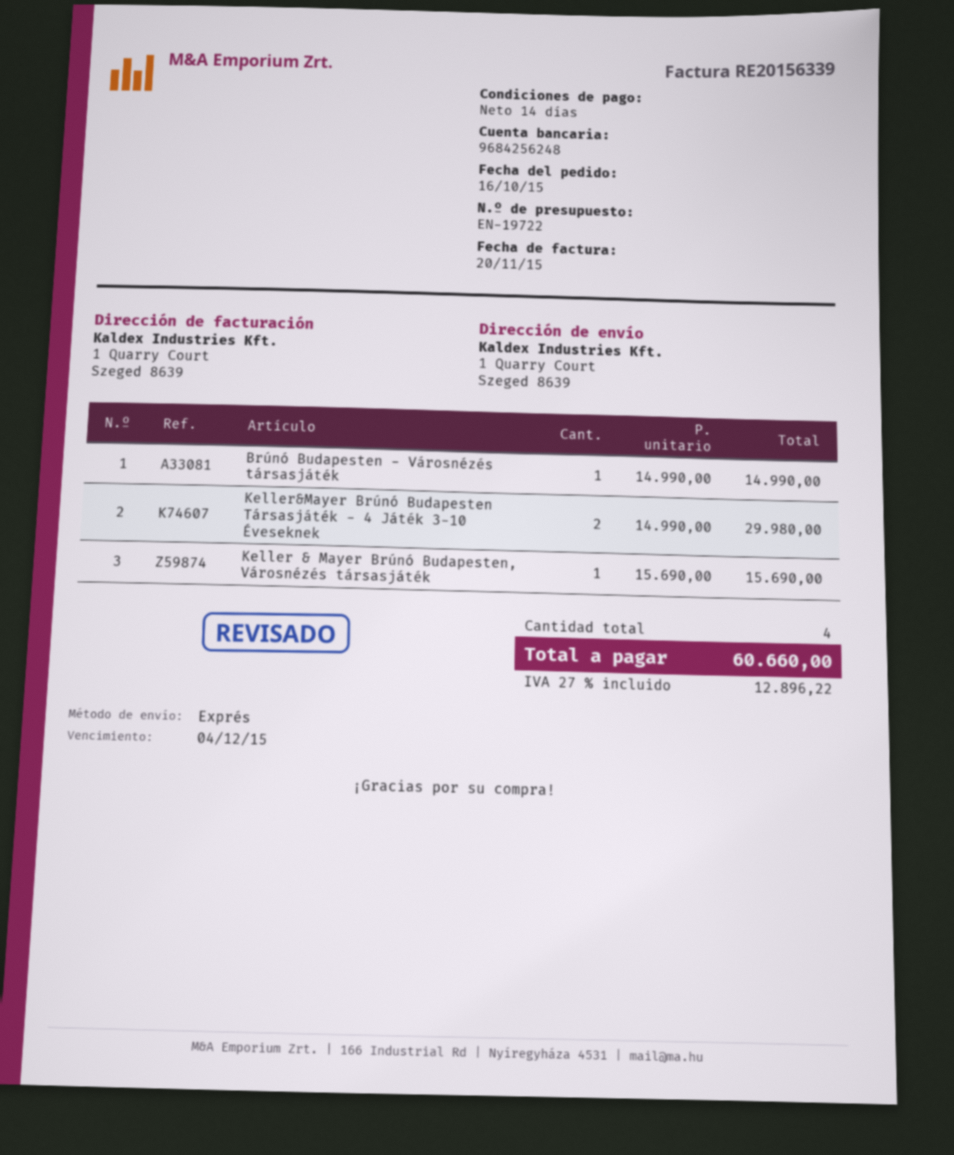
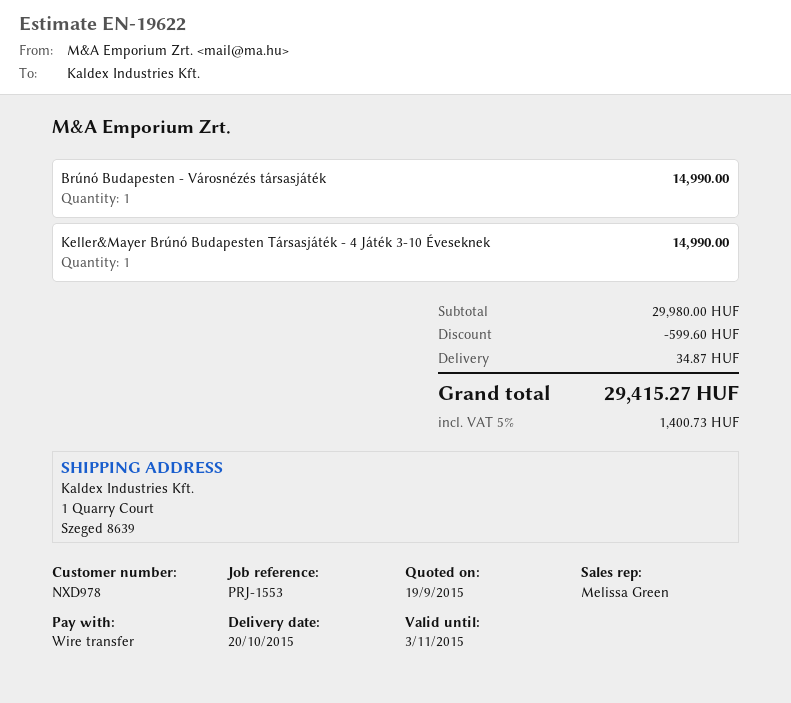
quote number: EN-19722 -> EN-19622
Keller&Mayer Brúnó Budapesten Társasjáték - 4 Játék 3-10 Éveseknek: 2 for 29980.00 -> 1 for 14990.00
Keller & Mayer Brúnó Budapesten, Városnézés társasjáték: 1 for 15690.00 -> none
discount: none -> 599.60
shipping: none -> 34.87
tax: 27% = 12896.22 -> 5% = 1400.73
total: 60660.00 -> 29415.27

